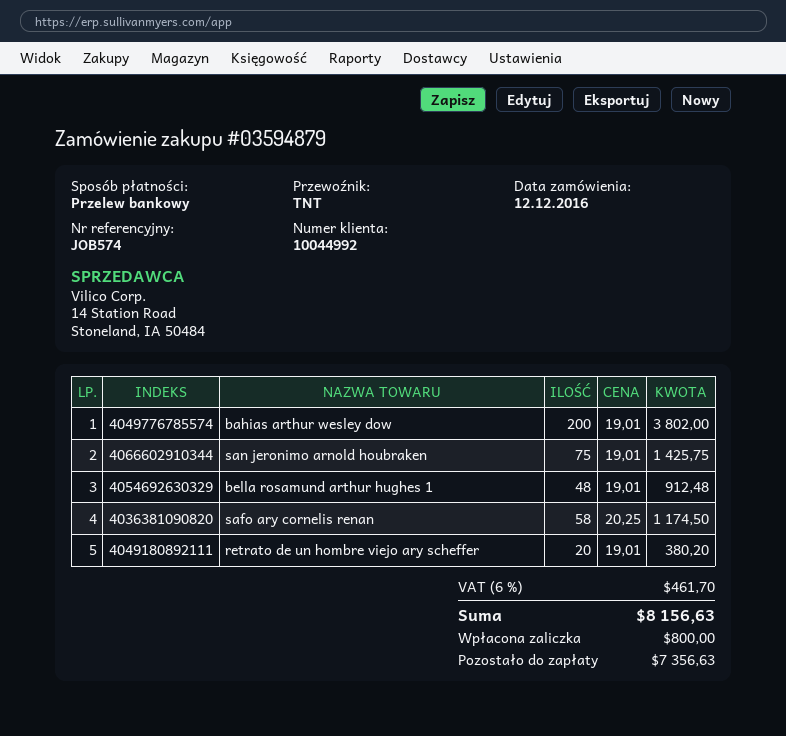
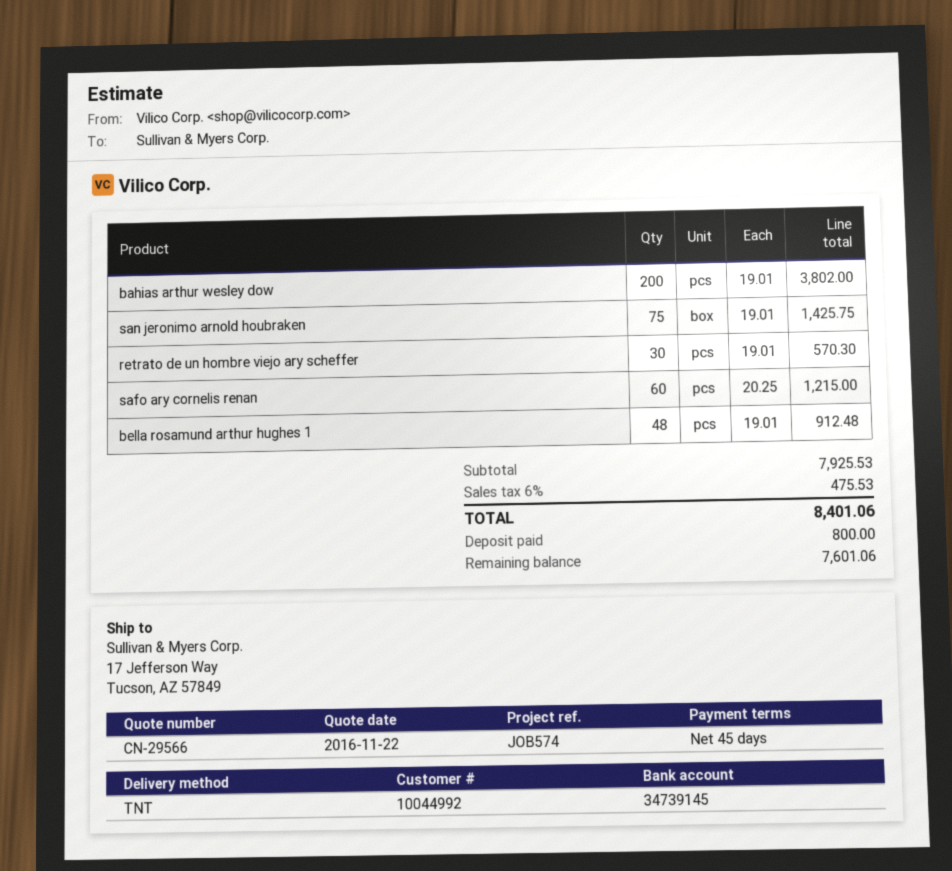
safo ary cornelis renan: 58 x 20.25 = 1174.50 -> 60 x 20.25 = 1215.00
retrato de un hombre viejo ary scheffer: 20 x 19.01 = 380.20 -> 30 x 19.01 = 570.30
tax: 6% = 461.70 -> 6% = 475.53
total: 8156.63 -> 8401.06
balance: 7356.63 -> 7601.06

